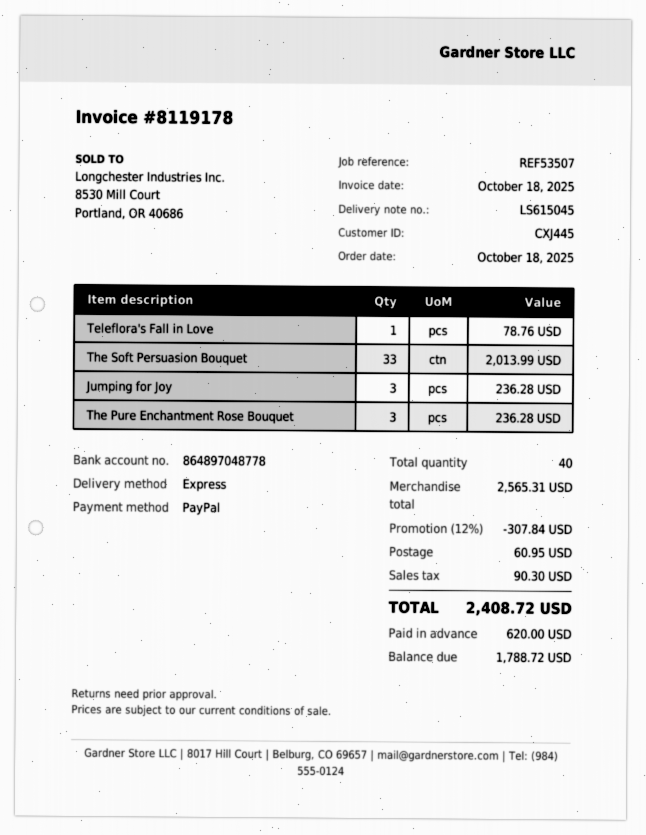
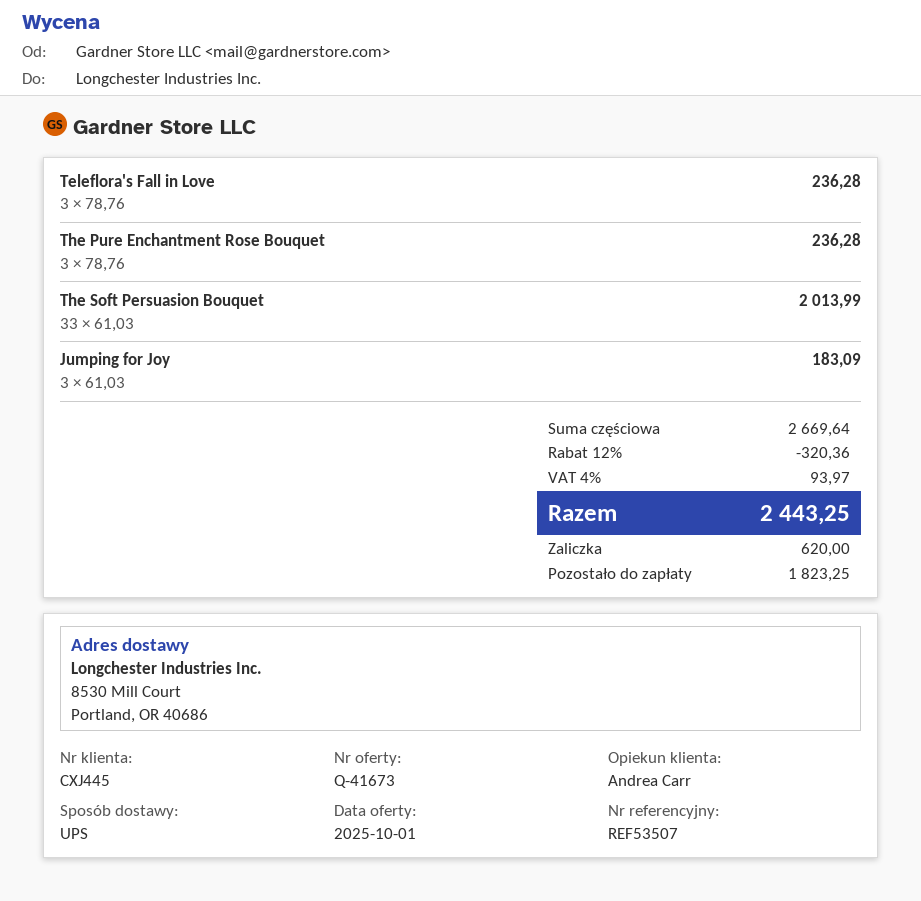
shipping method: express -> UPS
Teleflora's Fall in Love: 1 for 78.76 -> 3 for 236.28
Jumping for Joy: 3 for 236.28 -> 3 for 183.09
subtotal: 2565.31 -> 2669.64
discount: 12% = 307.84 -> 12% = 320.36
shipping: 60.95 -> none
tax: 90.30 -> 93.97
total: 2408.72 -> 2443.25
balance: 1788.72 -> 1823.25

